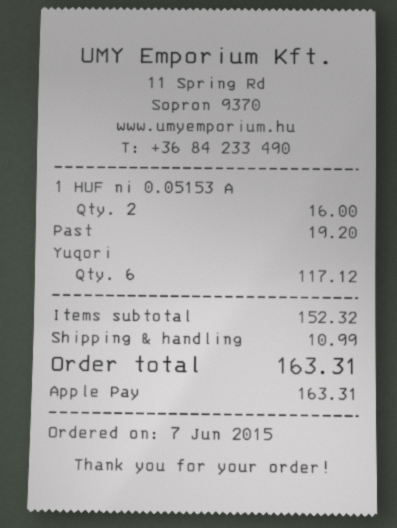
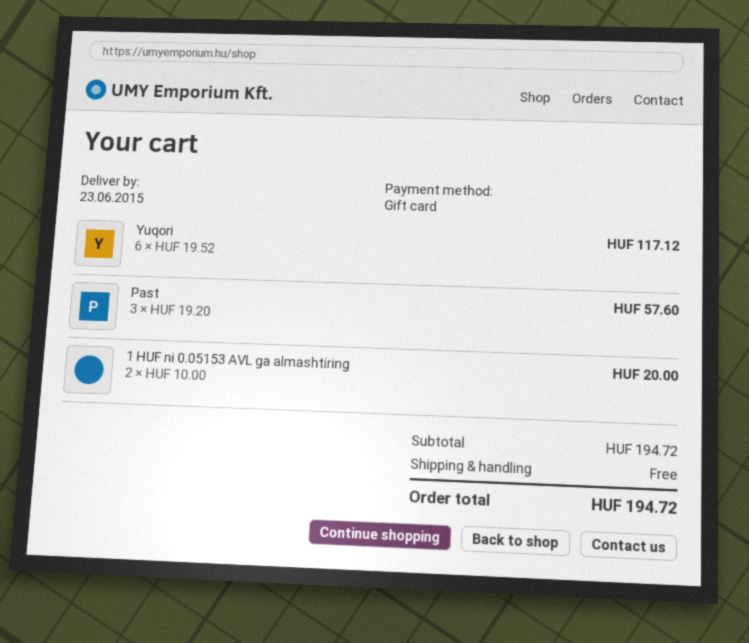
payment method: Apple Pay -> gift card
1 HUF ni 0.05153 A: 2 for 16.00 -> 2 for 20.00
Past: 1 for 19.20 -> 3 for 57.60
subtotal: 152.32 -> 194.72
shipping: 10.99 -> 0.00
total: 163.31 -> 194.72

